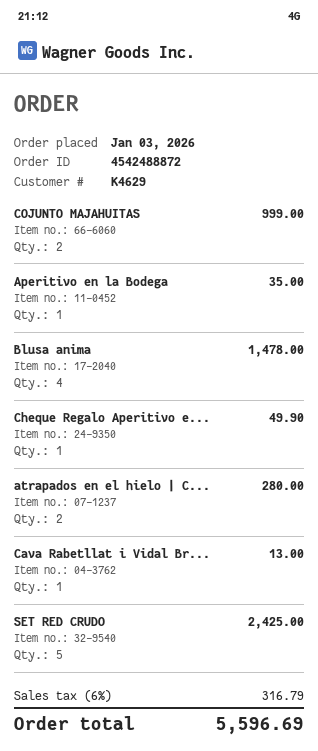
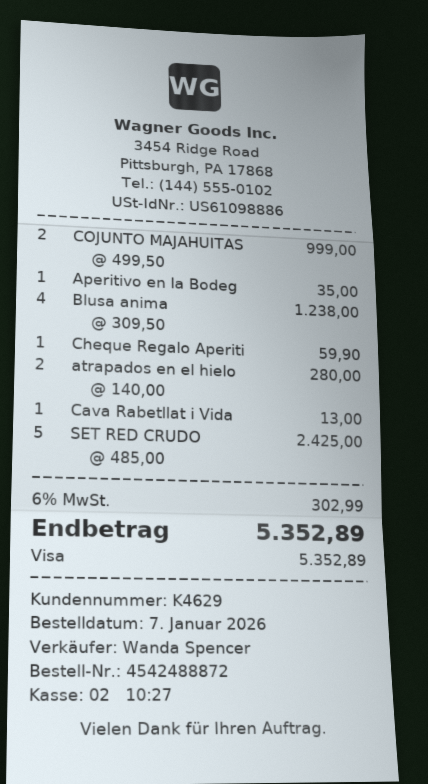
order date: 2026-01-03 -> 2026-01-07
Blusa anima: 4 for 1478.00 -> 4 for 1238.00
Cheque Regalo Aperitivo e...: 1 for 49.90 -> 1 for 59.90
tax: 6% = 316.79 -> 6% = 302.99
total: 5596.69 -> 5352.89

